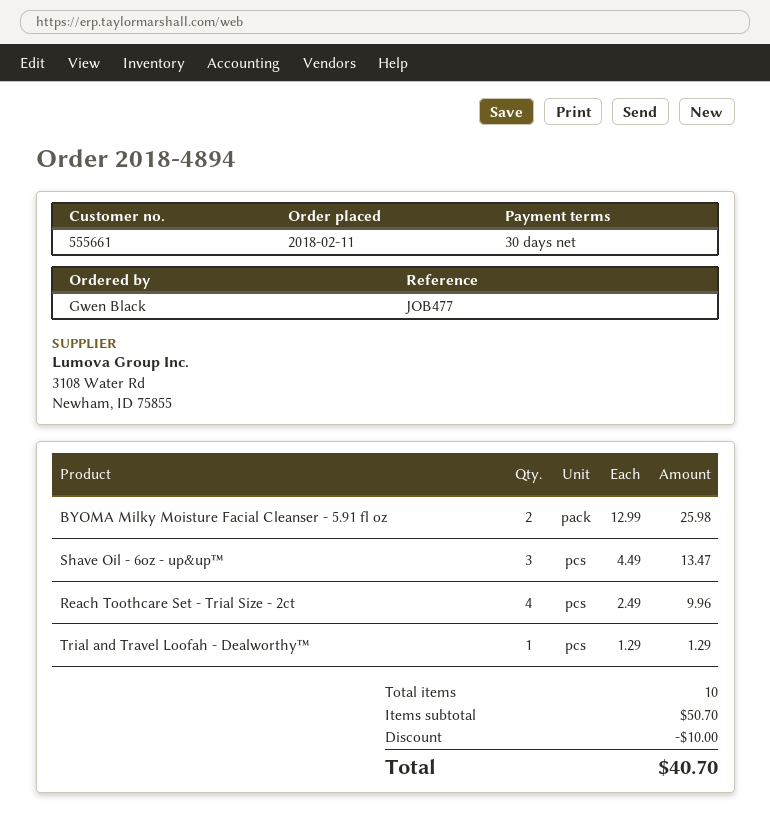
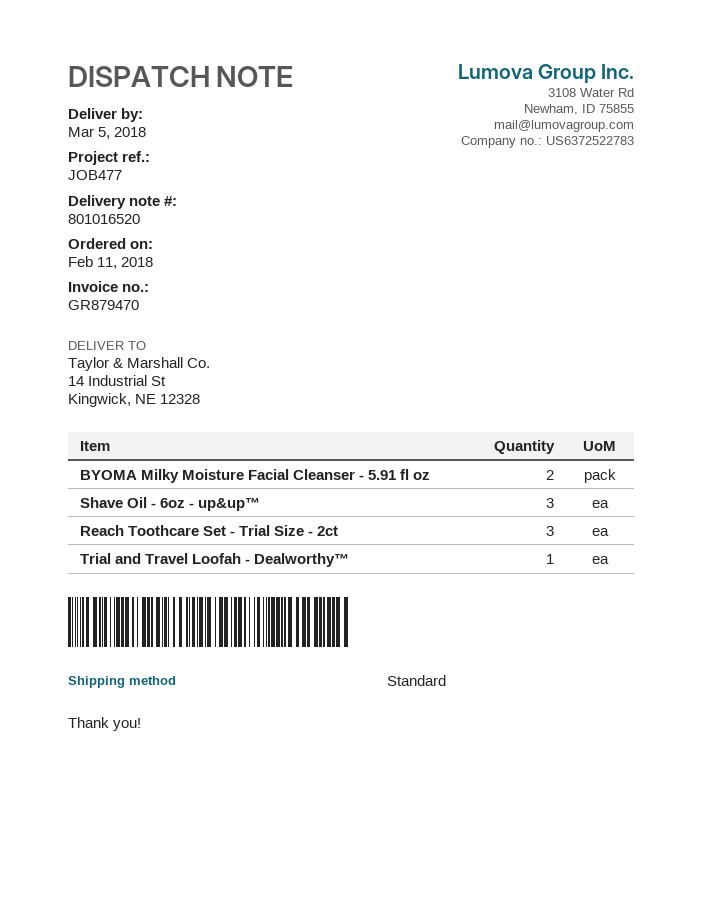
Reach Toothcare Set - Trial Size - 2ct: 4 -> 3

